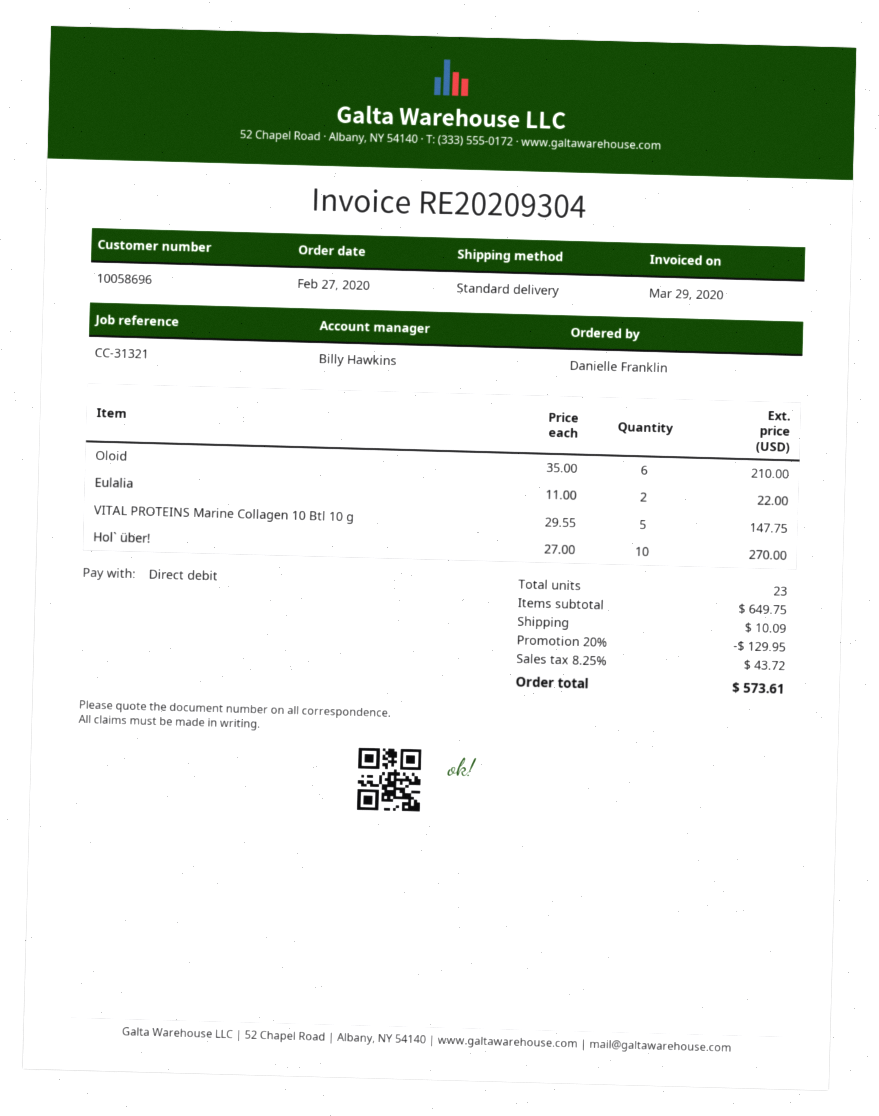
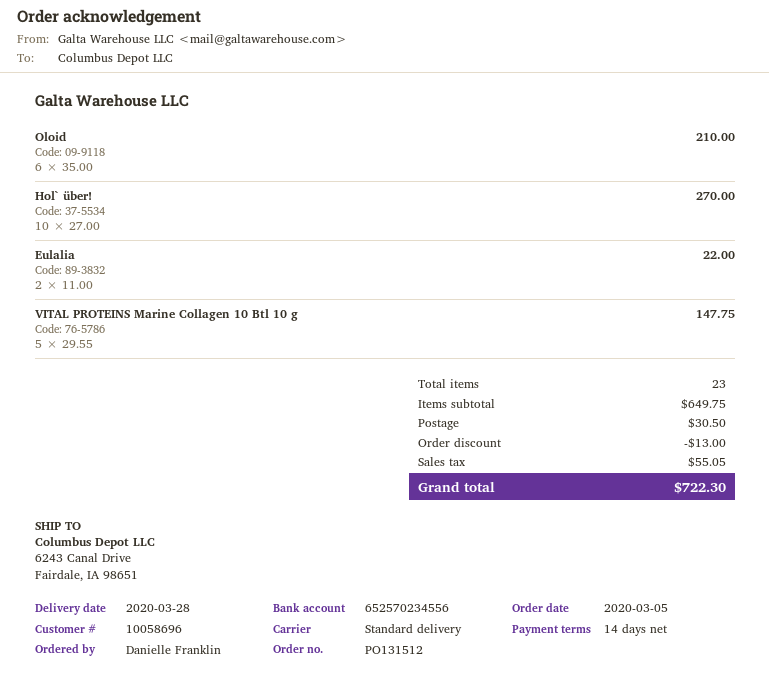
order date: 2020-02-27 -> 2020-03-05
discount: 129.95 -> 13.00
shipping: 10.09 -> 30.50
tax: 43.72 -> 55.05
total: 573.61 -> 722.30

